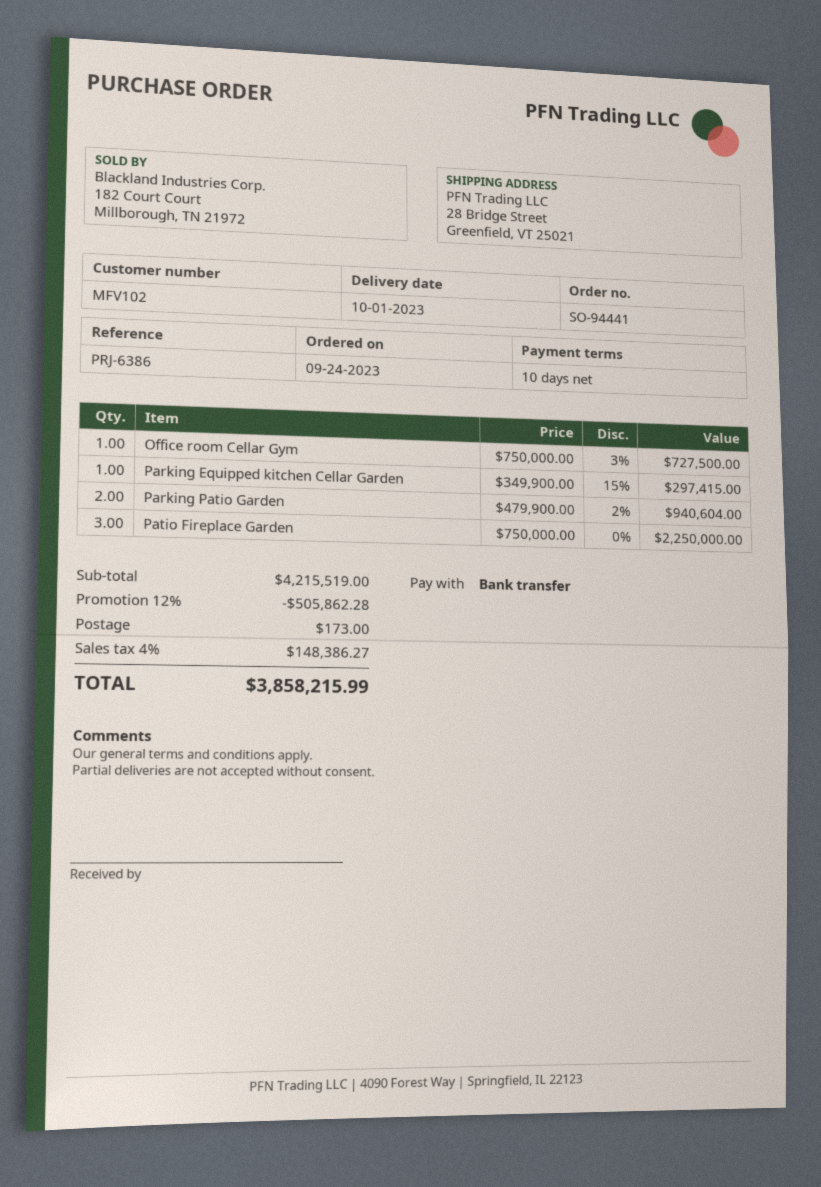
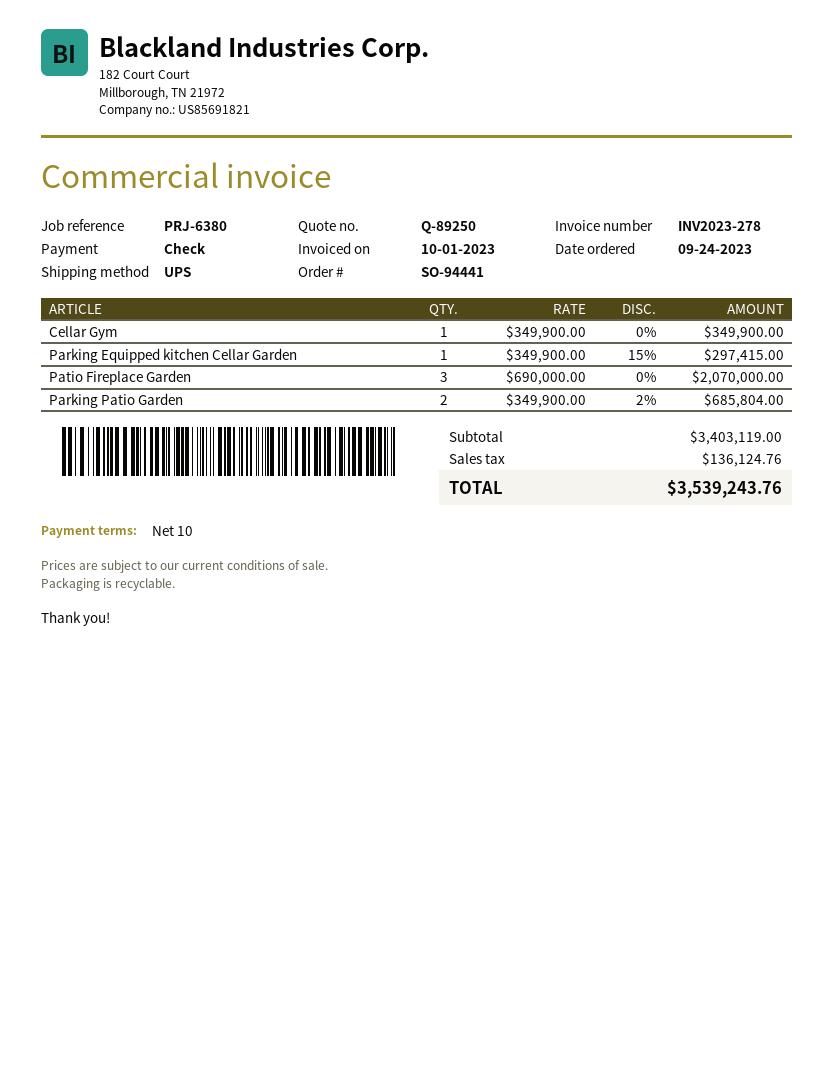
reference: PRJ-6386 -> PRJ-6380
payment method: bank transfer -> cheque
Office room Cellar Gym: 1 x 750000.00 - 3% = 727500.00 -> none
Parking Patio Garden: 2 x 479900.00 - 2% = 940604.00 -> 2 x 349900.00 - 2% = 685804.00
Patio Fireplace Garden: 3 x 750000.00 = 2250000.00 -> 3 x 690000.00 = 2070000.00
Cellar Gym: none -> 1 x 349900.00 = 349900.00
subtotal: 4215519.00 -> 3403119.00
discount: 12% = 505862.28 -> none
shipping: 173.00 -> none
tax: 148386.27 -> 136124.76
total: 3858215.99 -> 3539243.76

